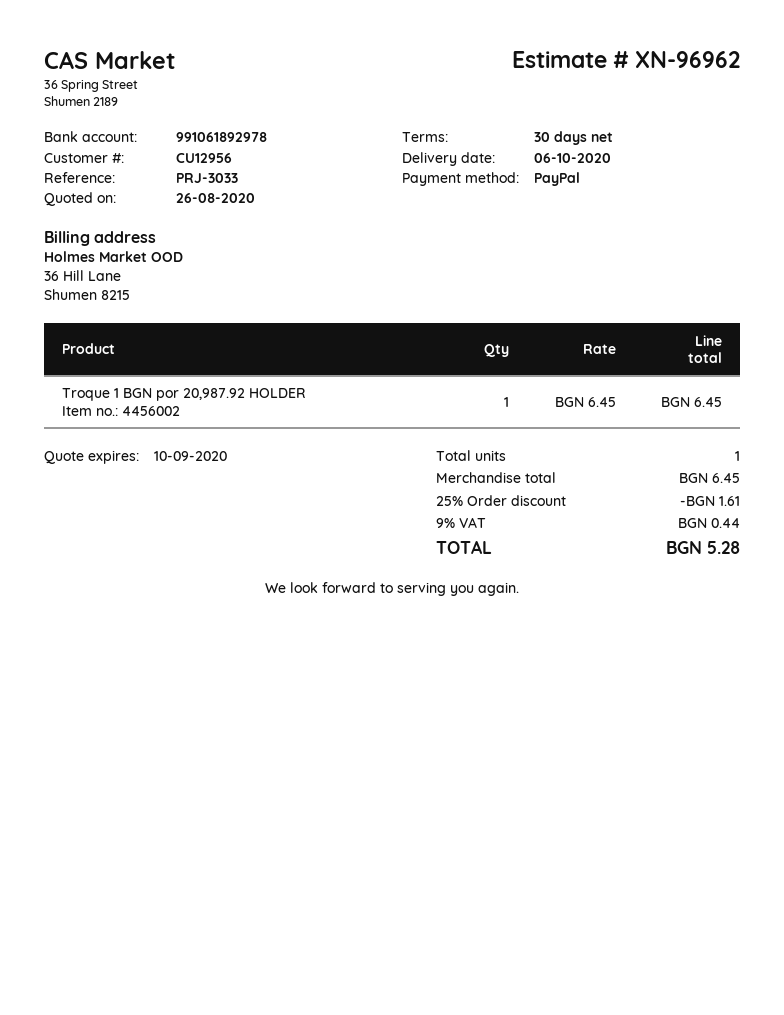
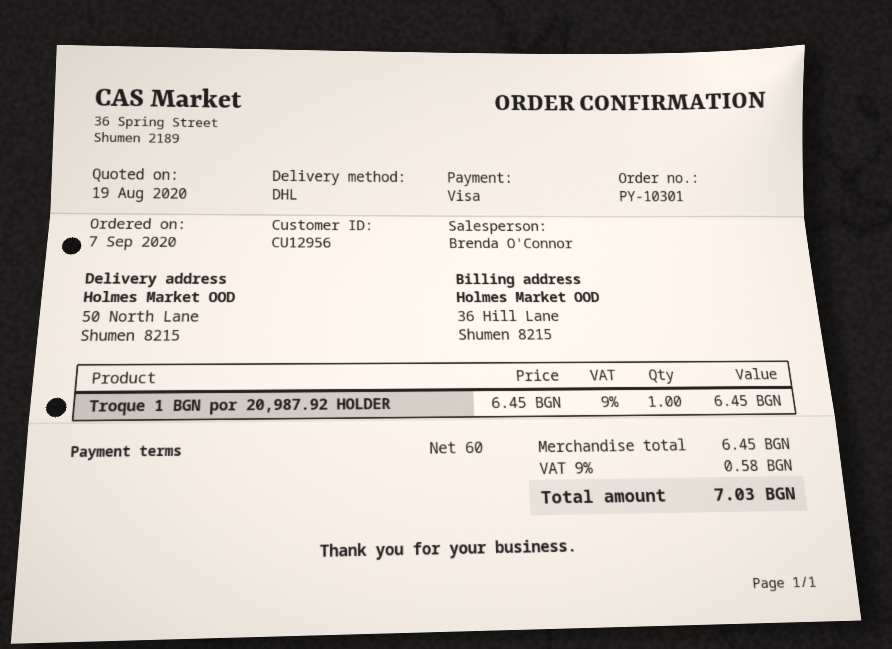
quote date: 2020-08-26 -> 2020-08-19
payment terms: 30 days -> 60 days
payment method: PayPal -> Visa
discount: 25% = 1.61 -> none
tax: 9% = 0.44 -> 9% = 0.58
total: 5.28 -> 7.03

